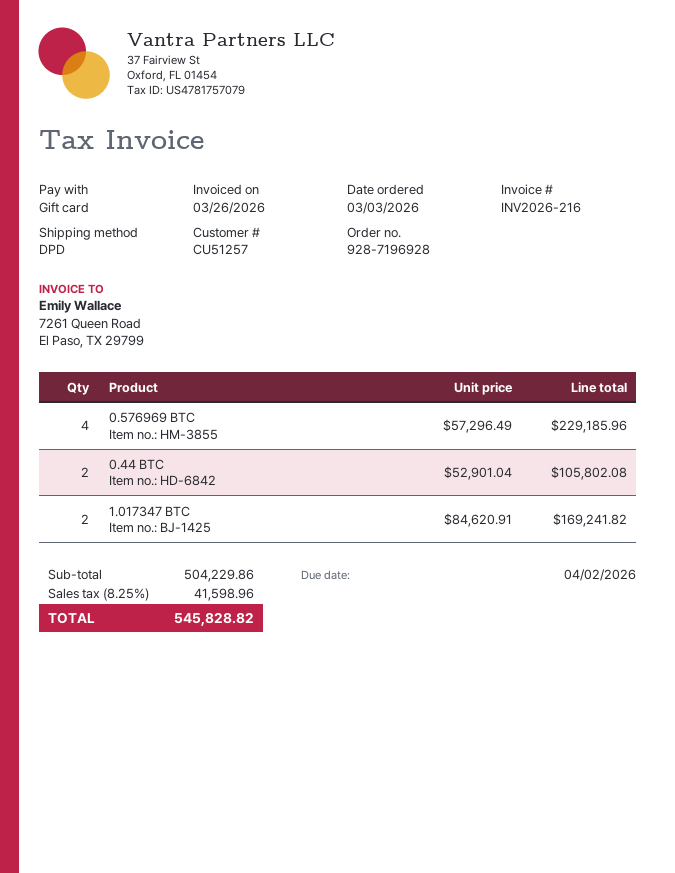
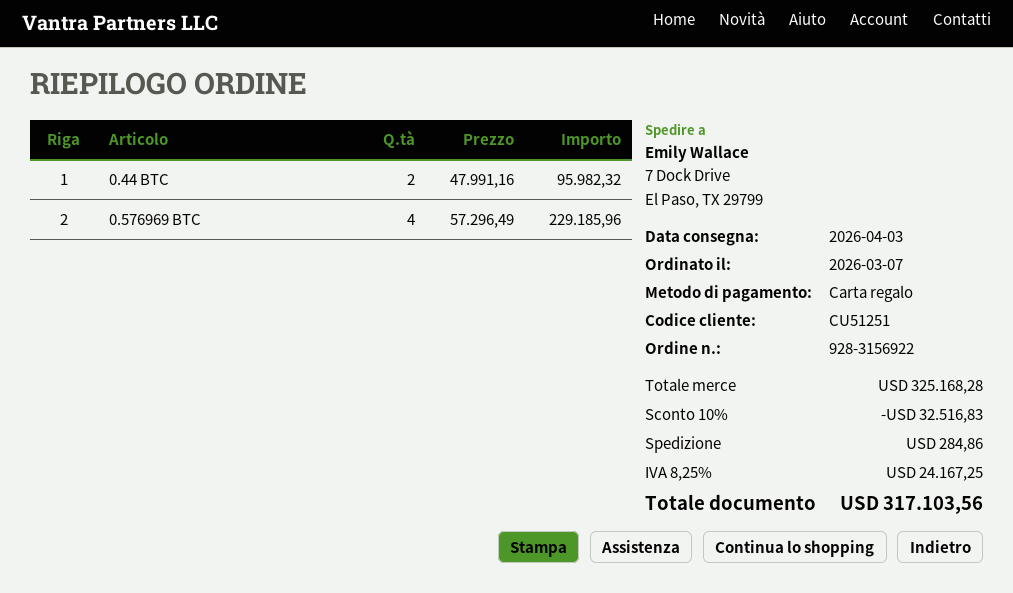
order number: 928-7196928 -> 928-3156922
order date: 2026-03-03 -> 2026-03-07
customer number: CU51257 -> CU51251
0.44 BTC: 2 x 52901.04 = 105802.08 -> 2 x 47991.16 = 95982.32
1.017347 BTC: 2 x 84620.91 = 169241.82 -> none
subtotal: 504229.86 -> 325168.28
discount: none -> 10% = 32516.83
shipping: none -> 284.86
tax: 8.25% = 41598.96 -> 8.25% = 24167.25
total: 545828.82 -> 317103.56

